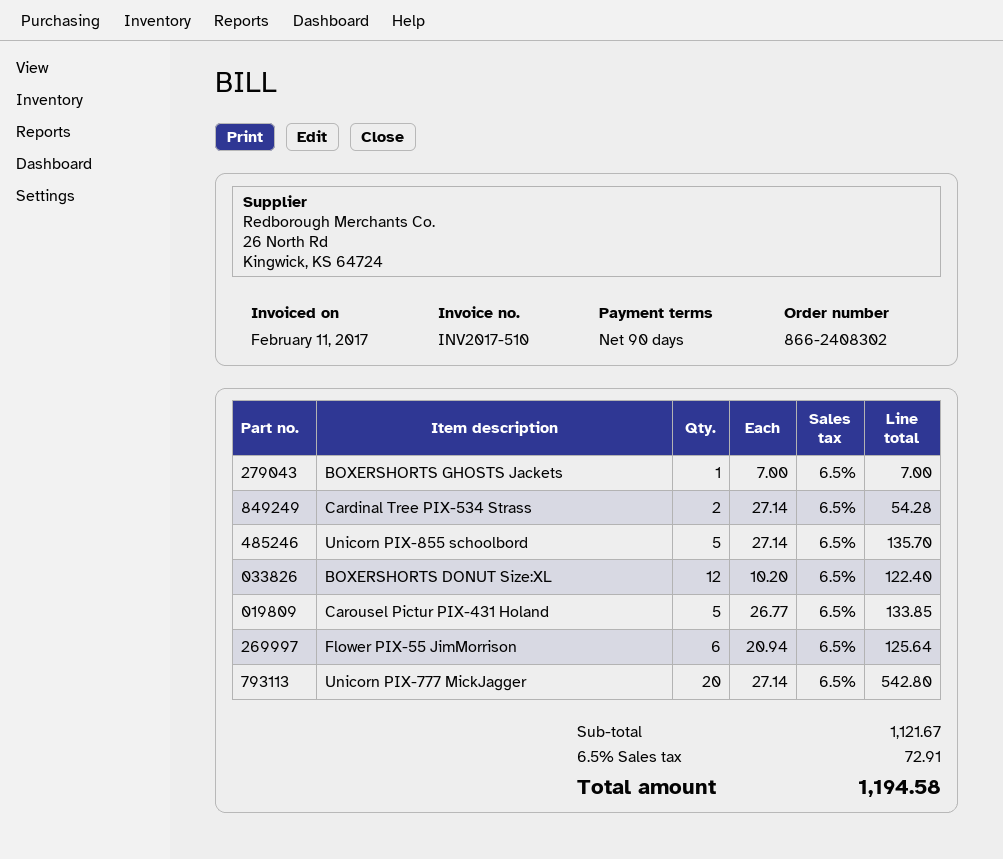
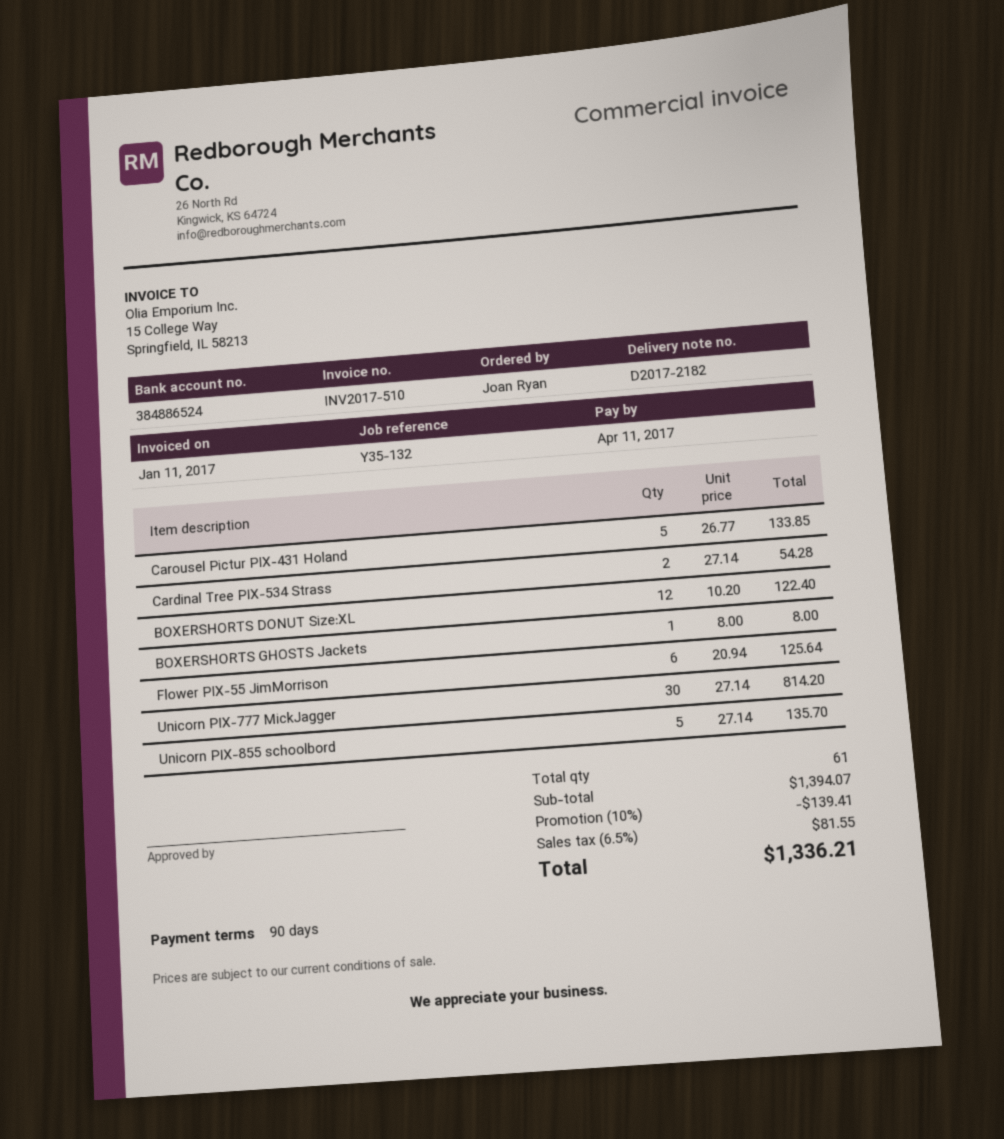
invoice date: 2017-02-11 -> 2017-01-11
BOXERSHORTS GHOSTS Jackets: 1 x 7.00 = 7.00 -> 1 x 8.00 = 8.00
Unicorn PIX-777 MickJagger: 20 x 27.14 = 542.80 -> 30 x 27.14 = 814.20
subtotal: 1121.67 -> 1394.07
discount: none -> 10% = 139.41
tax: 6.5% = 72.91 -> 6.5% = 81.55
total: 1194.58 -> 1336.21

